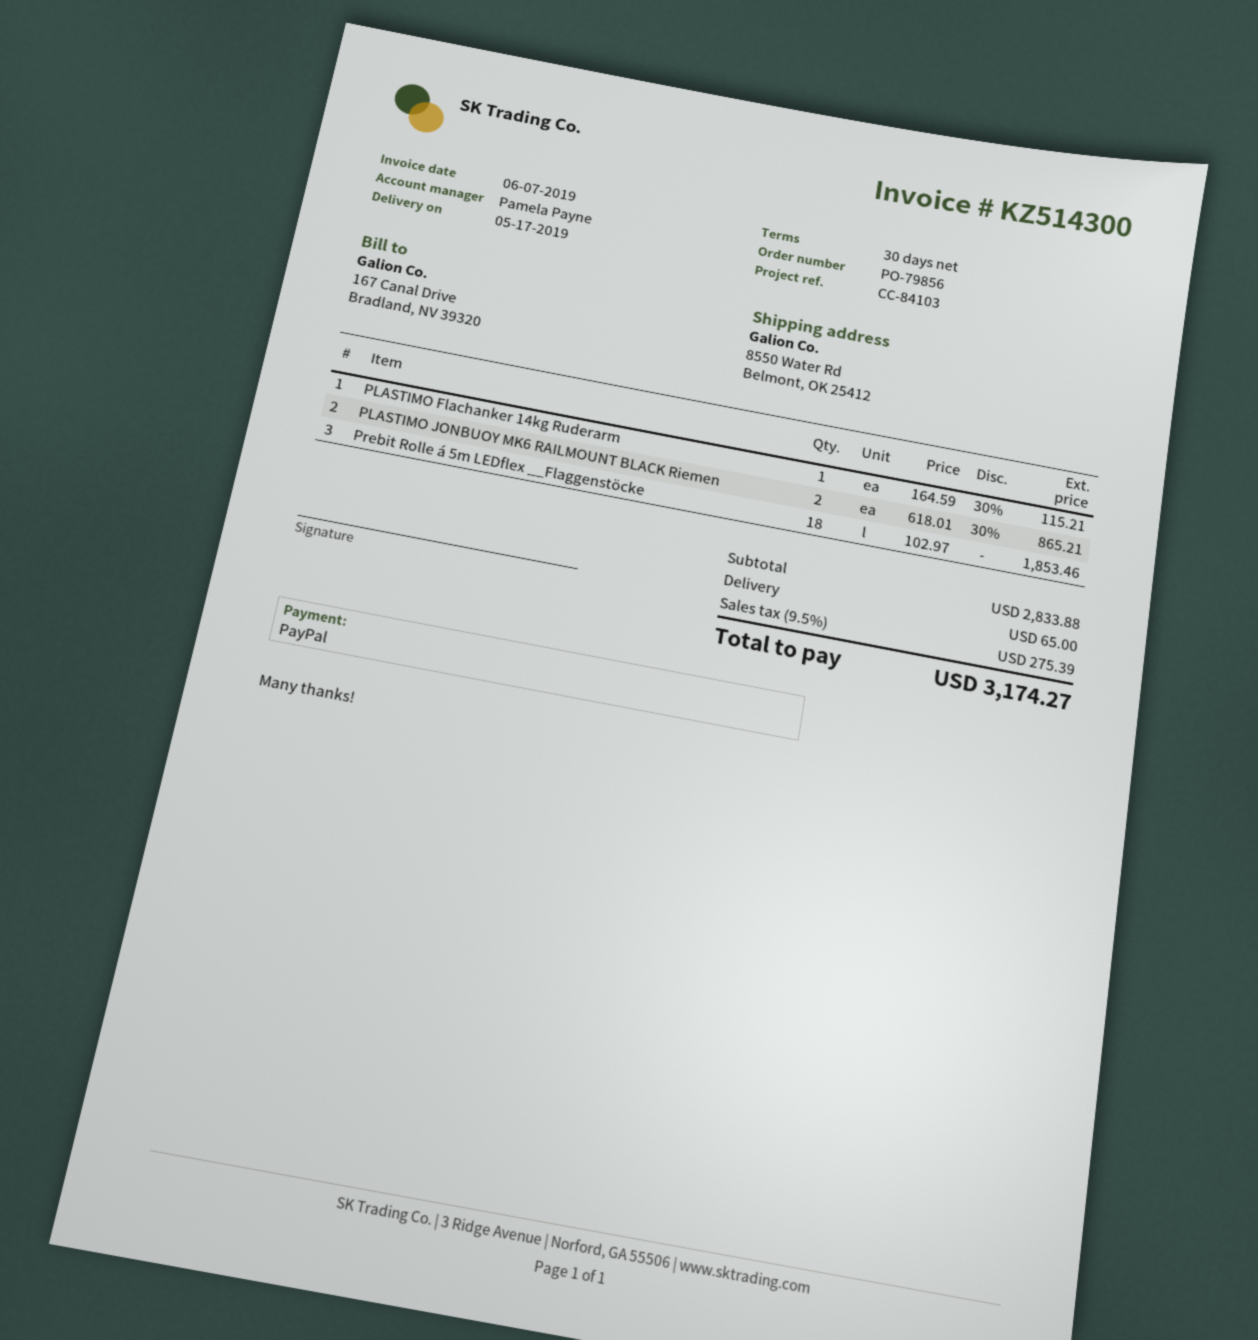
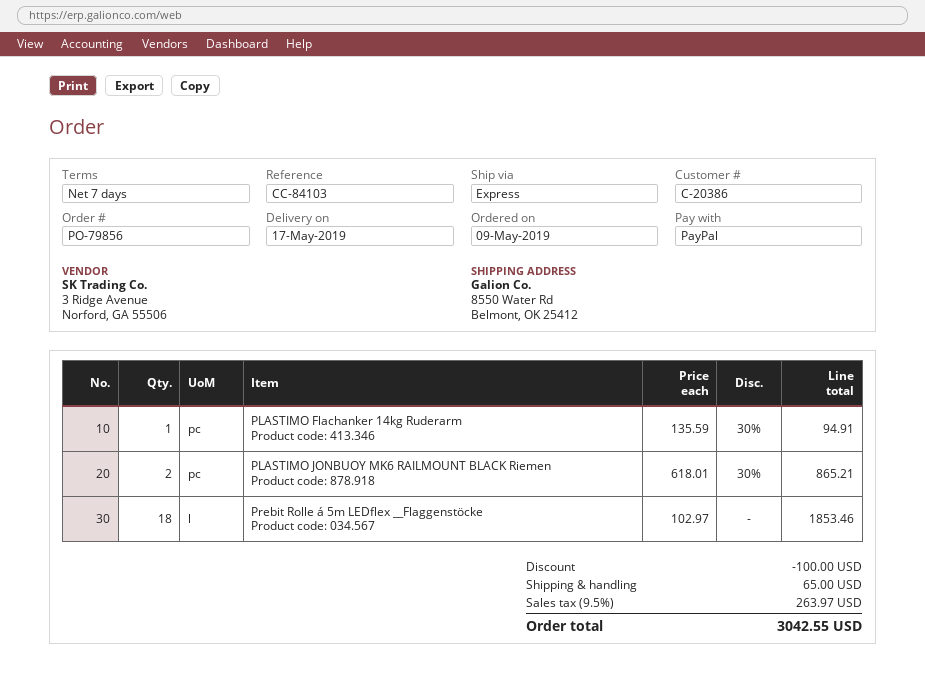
payment terms: 30 days -> 7 days
PLASTIMO Flachanker 14kg Ruderarm: 1 x 164.59 - 30% = 115.21 -> 1 x 135.59 - 30% = 94.91
discount: none -> 100.00
tax: 9.5% = 275.39 -> 9.5% = 263.97
total: 3174.27 -> 3042.55

